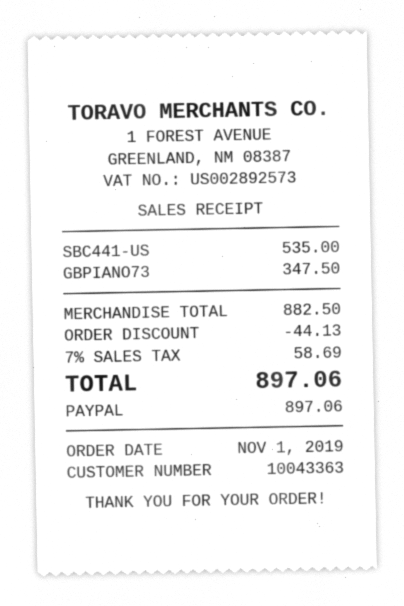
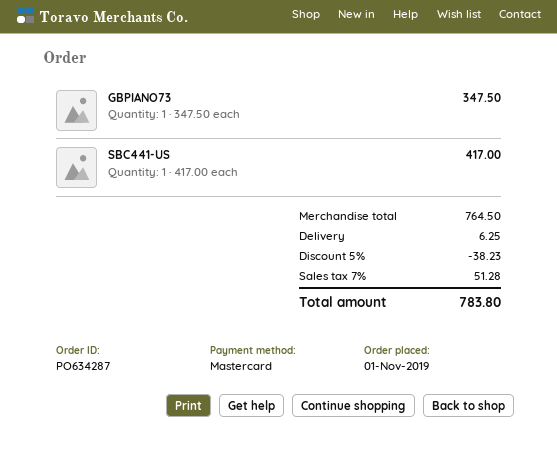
payment method: PayPal -> Mastercard
SBC441-US: 1 x 535.00 = 535.00 -> 1 x 417.00 = 417.00
subtotal: 882.50 -> 764.50
discount: 44.13 -> 38.23
shipping: none -> 6.25
tax: 7% = 58.69 -> 7% = 51.28
total: 897.06 -> 783.80

